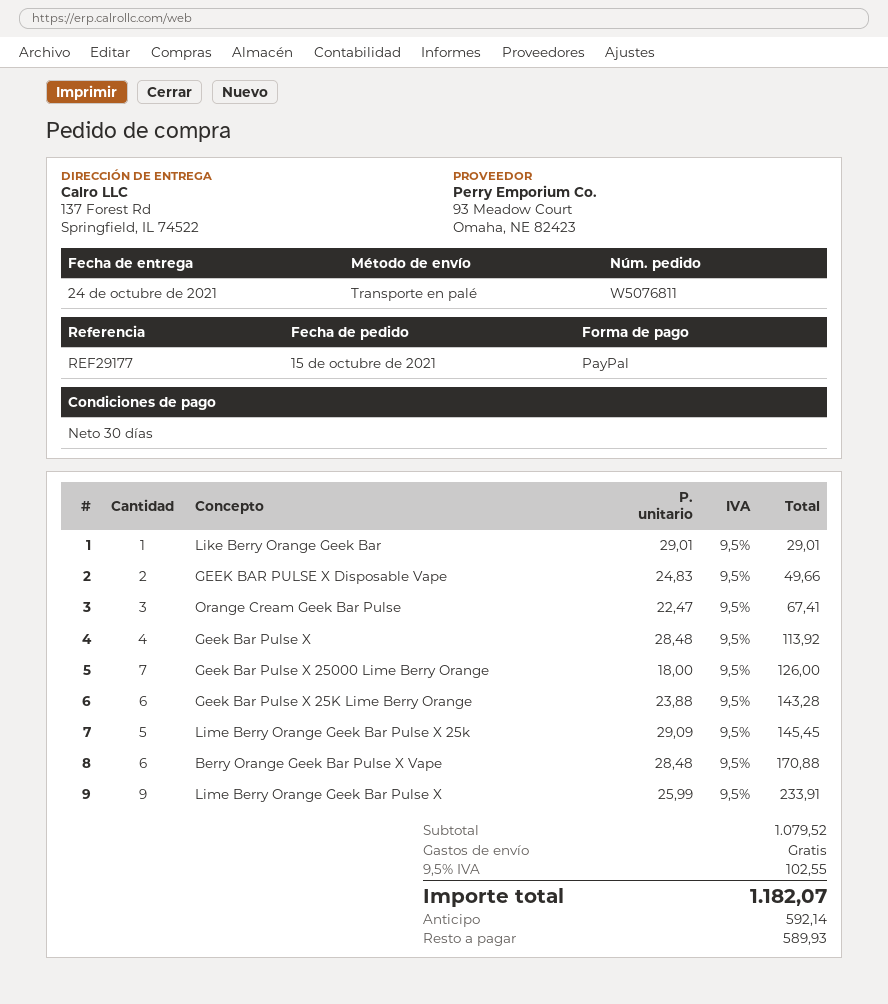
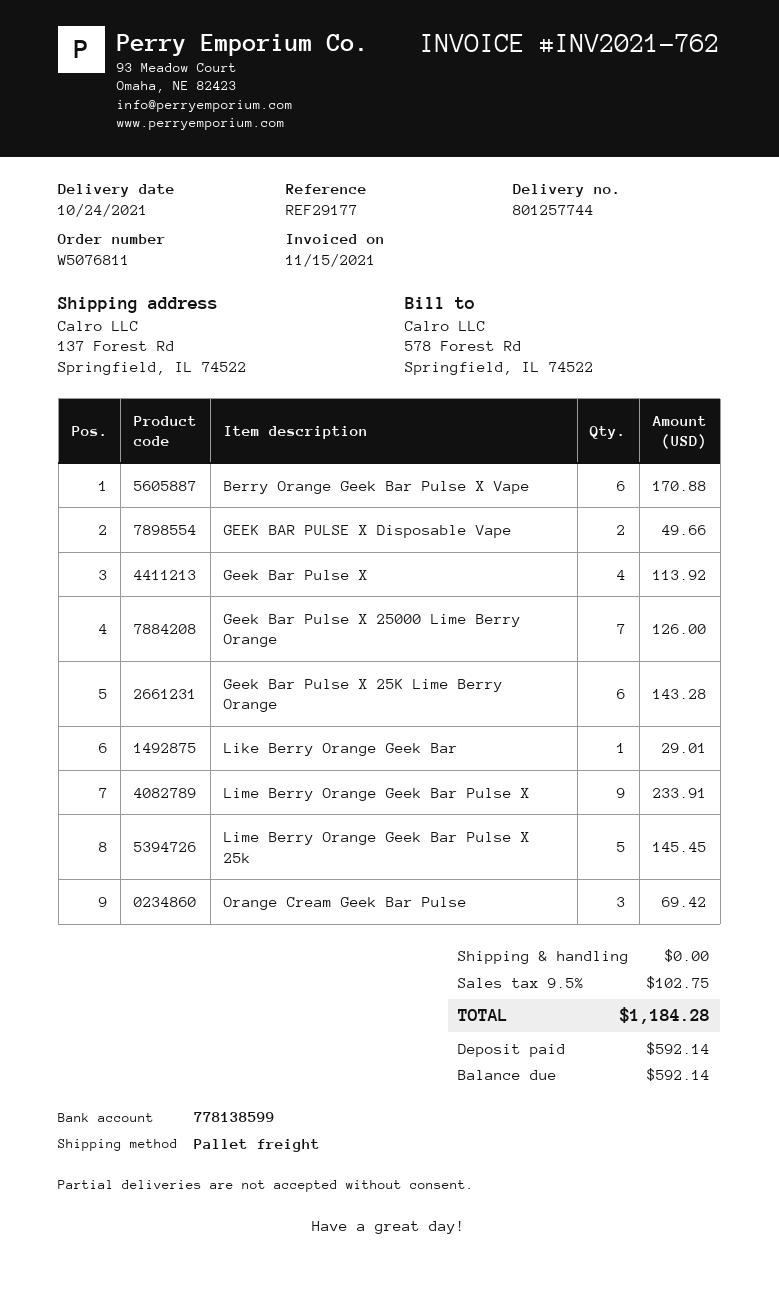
Orange Cream Geek Bar Pulse: 3 for 67.41 -> 3 for 69.42
tax: 9.5% = 102.55 -> 9.5% = 102.75
total: 1182.07 -> 1184.28
balance: 589.93 -> 592.14

